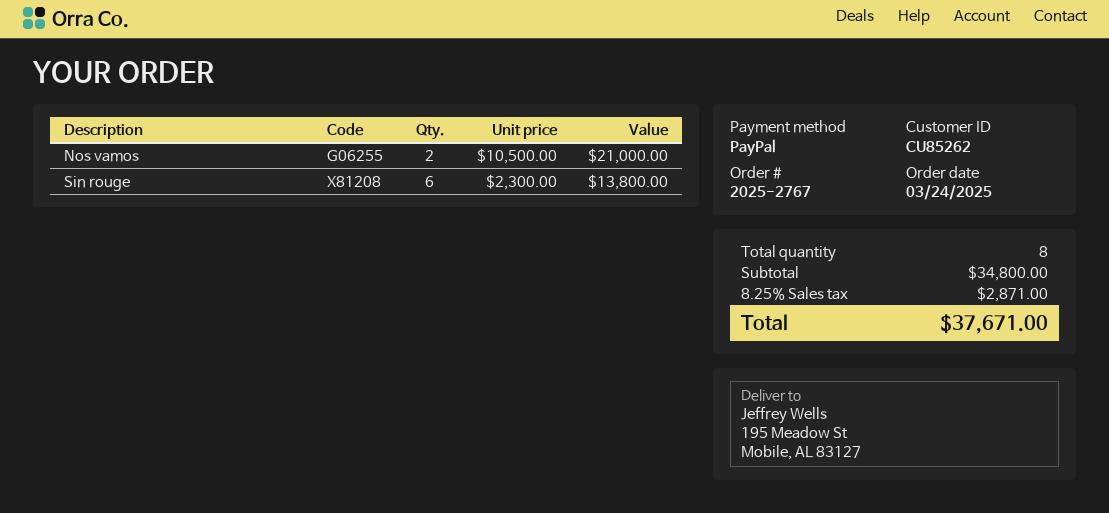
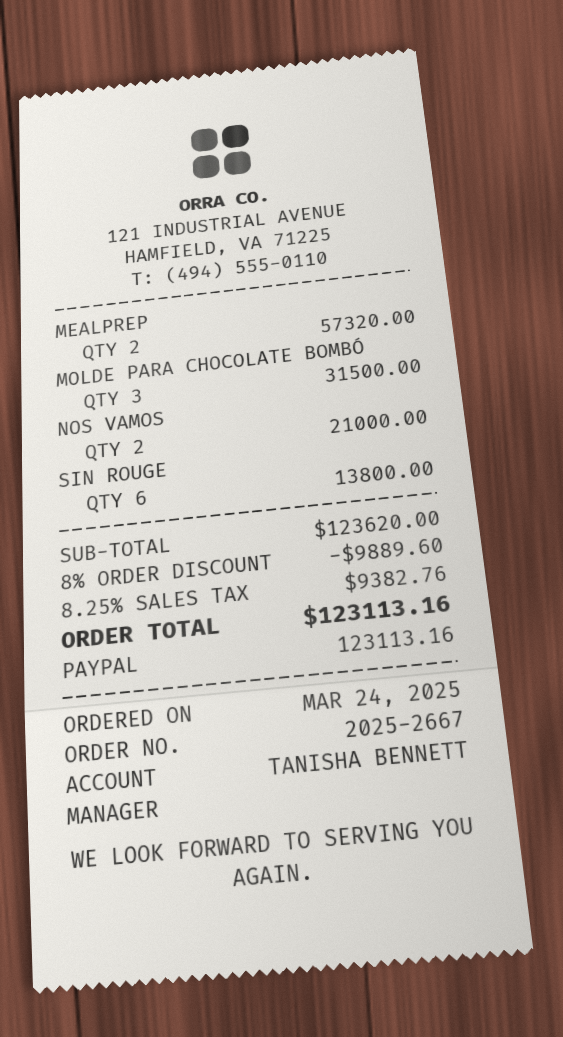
order number: 2025-2767 -> 2025-2667
MEALPREP: none -> 2 for 57320.00
MOLDE PARA CHOCOLATE BOMBÓ: none -> 3 for 31500.00
subtotal: 34800.00 -> 123620.00
discount: none -> 8% = 9889.60
tax: 8.25% = 2871.00 -> 8.25% = 9382.76
total: 37671.00 -> 123113.16

